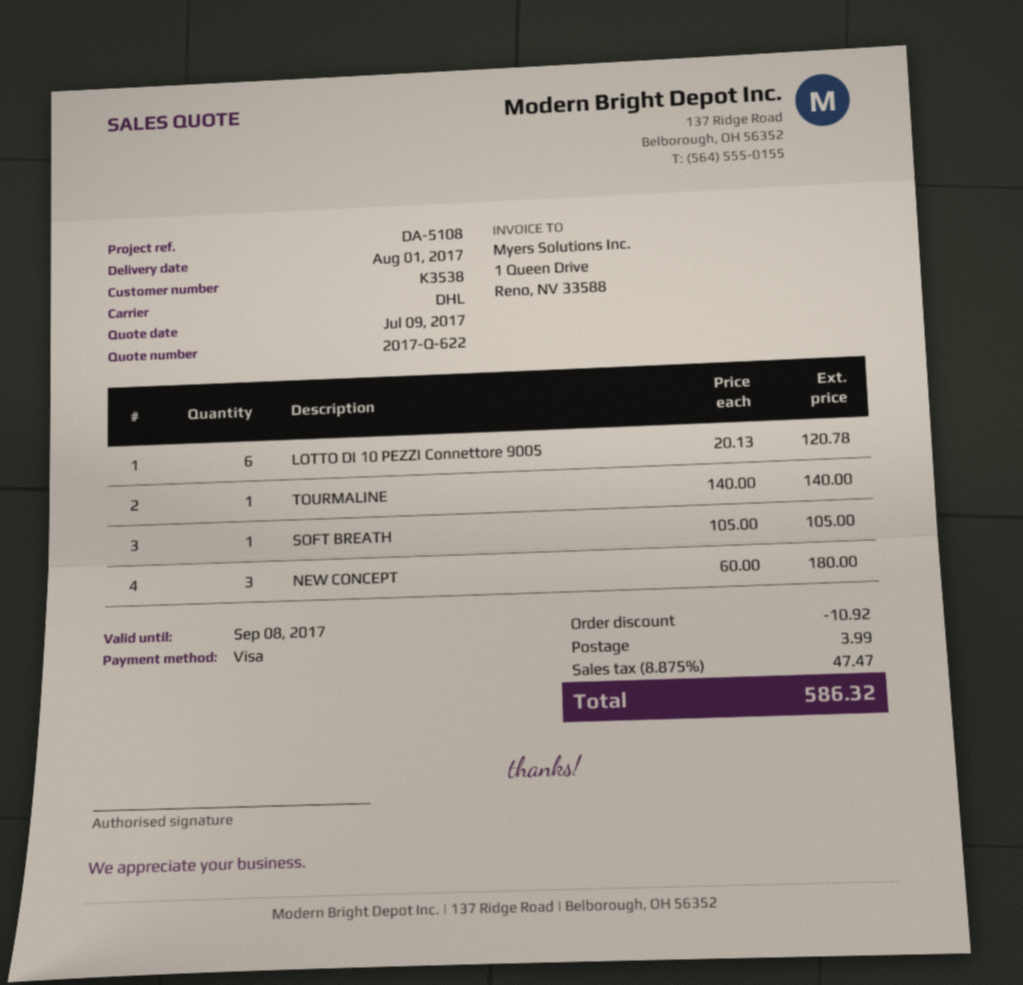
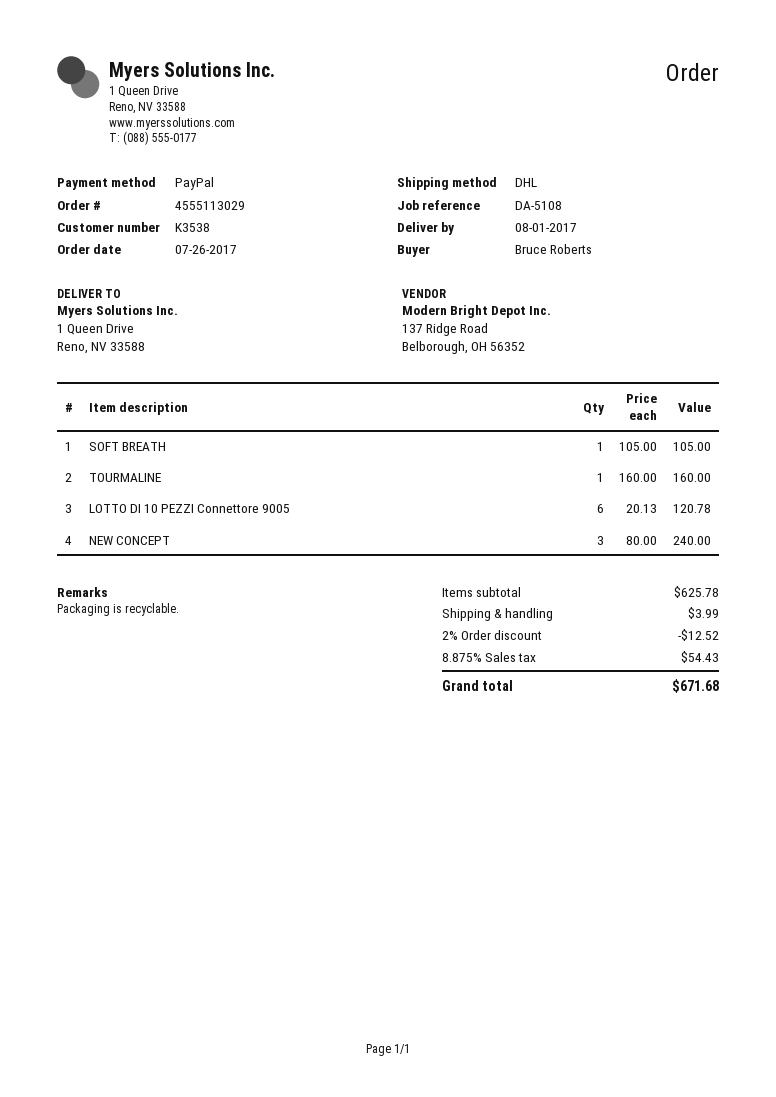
payment method: Visa -> PayPal
TOURMALINE: 1 x 140.00 = 140.00 -> 1 x 160.00 = 160.00
NEW CONCEPT: 3 x 60.00 = 180.00 -> 3 x 80.00 = 240.00
discount: 10.92 -> 12.52
tax: 8.875% = 47.47 -> 8.875% = 54.43
total: 586.32 -> 671.68

